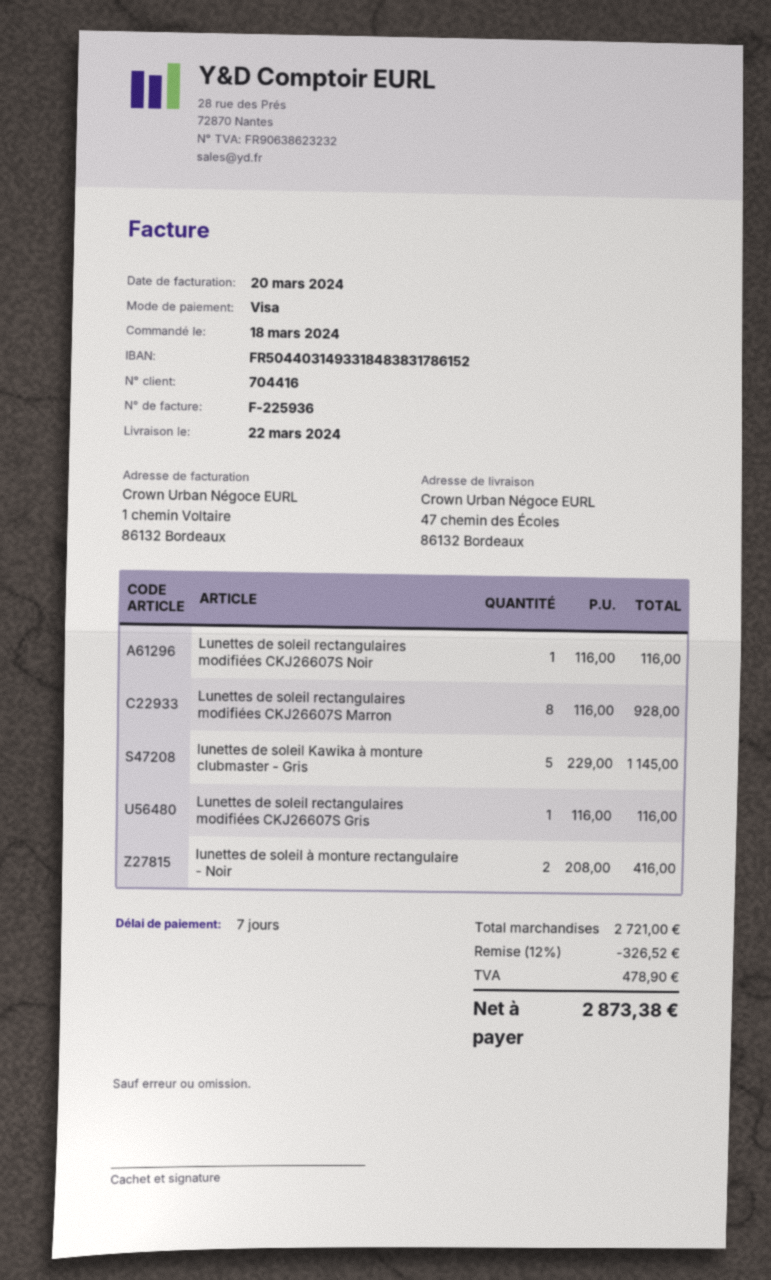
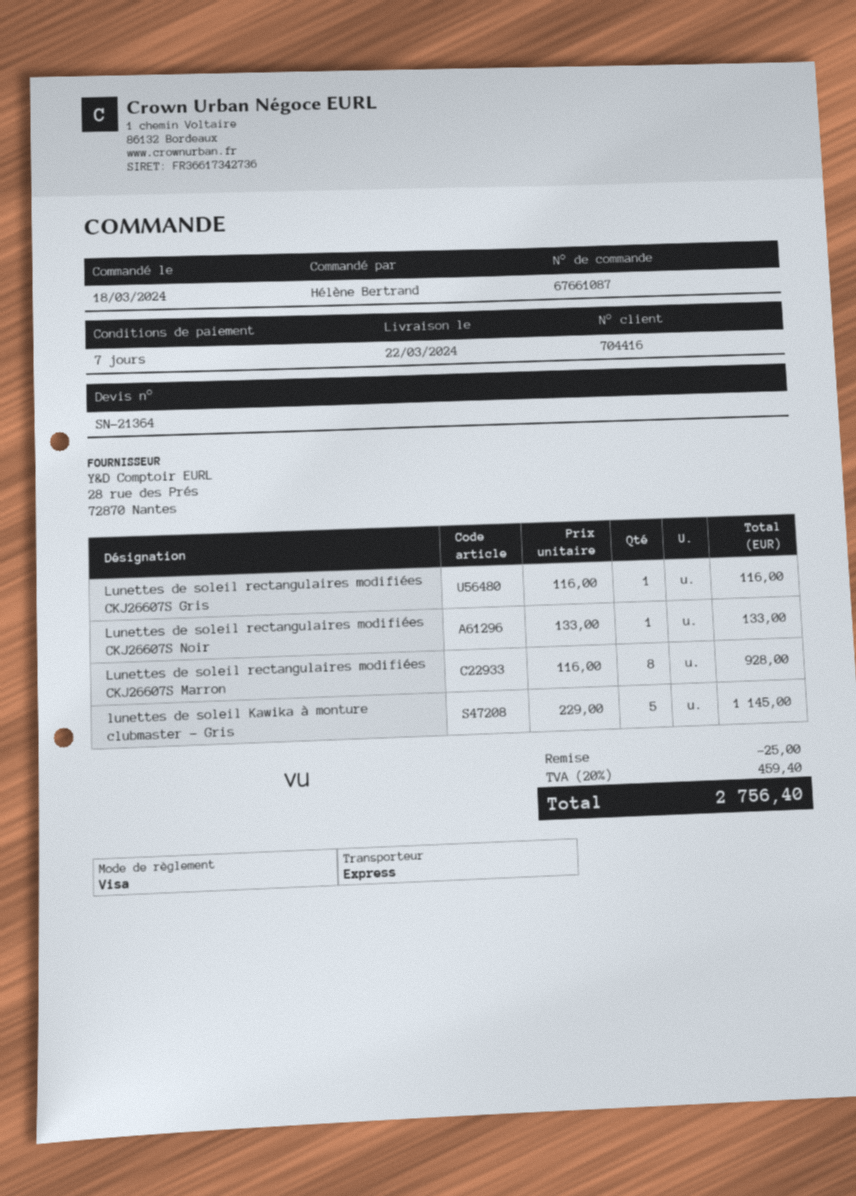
Lunettes de soleil rectangulaires modifiées CKJ26607S Noir: 1 x 116.00 = 116.00 -> 1 x 133.00 = 133.00
lunettes de soleil à monture rectangulaire - Noir: 2 x 208.00 = 416.00 -> none
discount: 326.52 -> 25.00
tax: 478.90 -> 459.40
total: 2873.38 -> 2756.40

